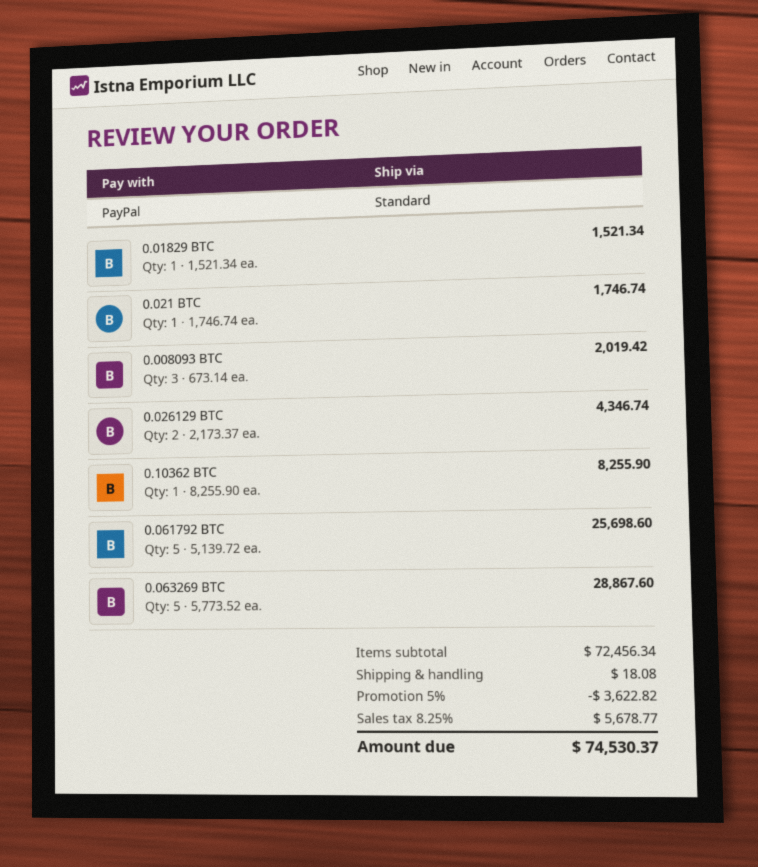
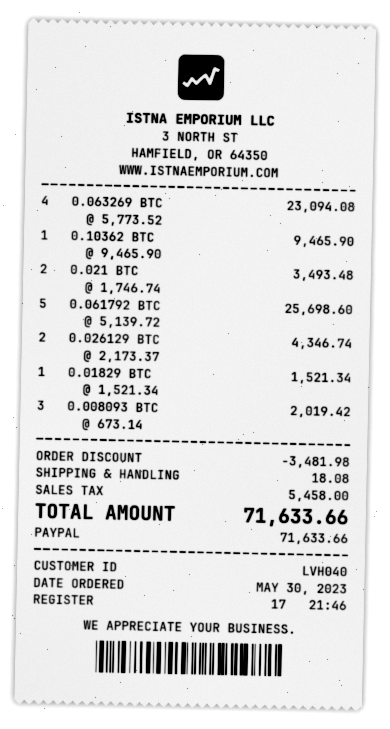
0.021 BTC: 1 x 1746.74 = 1746.74 -> 2 x 1746.74 = 3493.48
0.10362 BTC: 1 x 8255.90 = 8255.90 -> 1 x 9465.90 = 9465.90
0.063269 BTC: 5 x 5773.52 = 28867.60 -> 4 x 5773.52 = 23094.08
discount: 3622.82 -> 3481.98
tax: 5678.77 -> 5458.00
total: 74530.37 -> 71633.66

